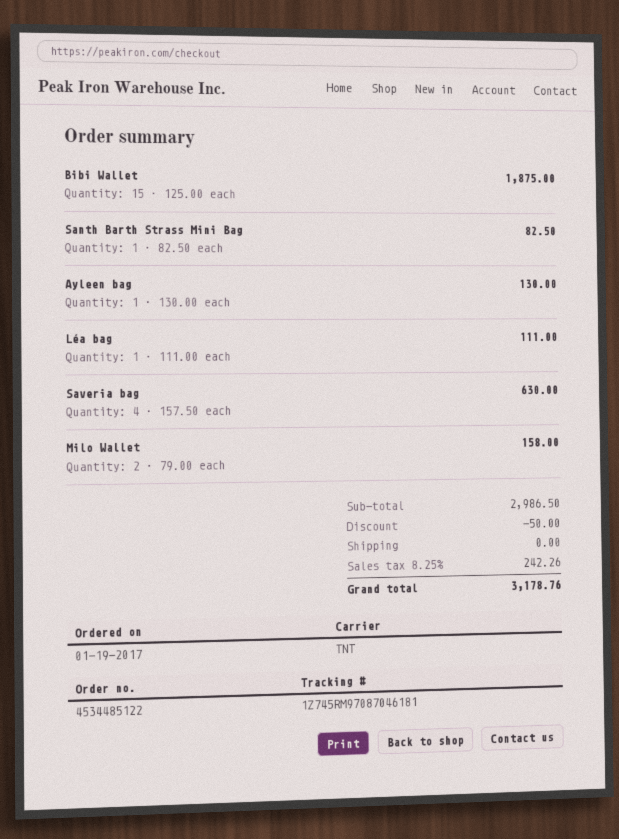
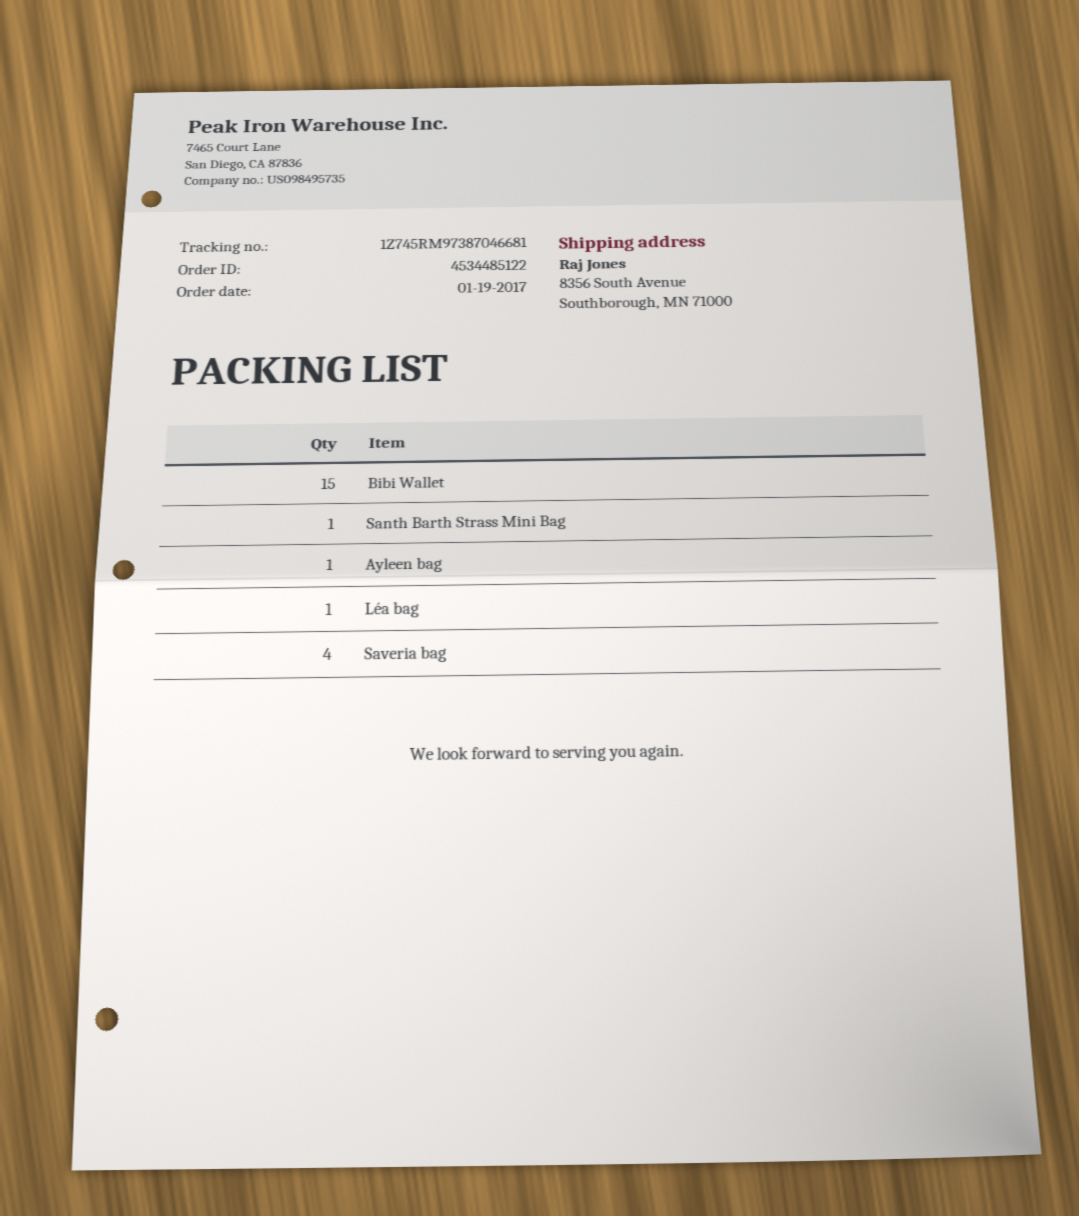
tracking number: 1Z745RM97087046181 -> 1Z745RM97387046681
Milo Wallet: 2 -> none

